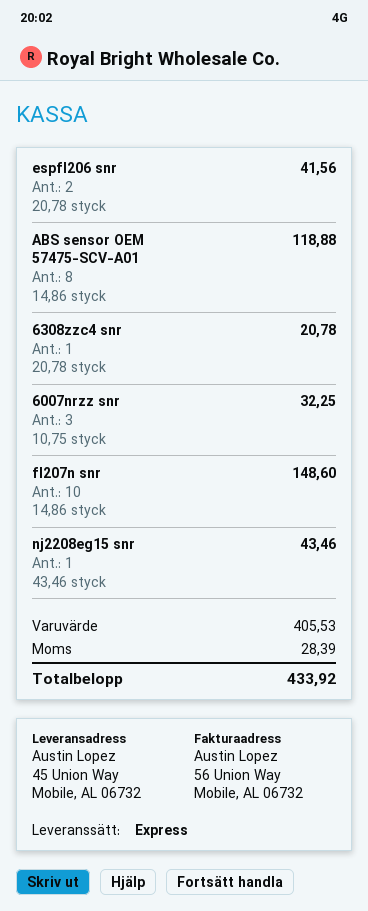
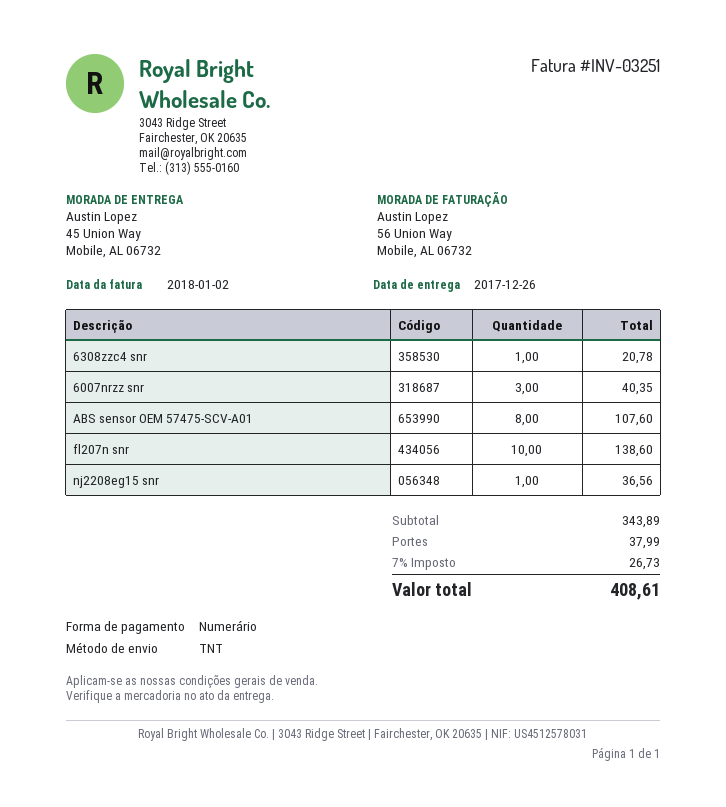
shipping method: express -> TNT
espfl206 snr: 2 for 41.56 -> none
ABS sensor OEM 57475-SCV-A01: 8 for 118.88 -> 8 for 107.60
6007nrzz snr: 3 for 32.25 -> 3 for 40.35
fl207n snr: 10 for 148.60 -> 10 for 138.60
nj2208eg15 snr: 1 for 43.46 -> 1 for 36.56
subtotal: 405.53 -> 343.89
shipping: none -> 37.99
tax: 28.39 -> 26.73
total: 433.92 -> 408.61

